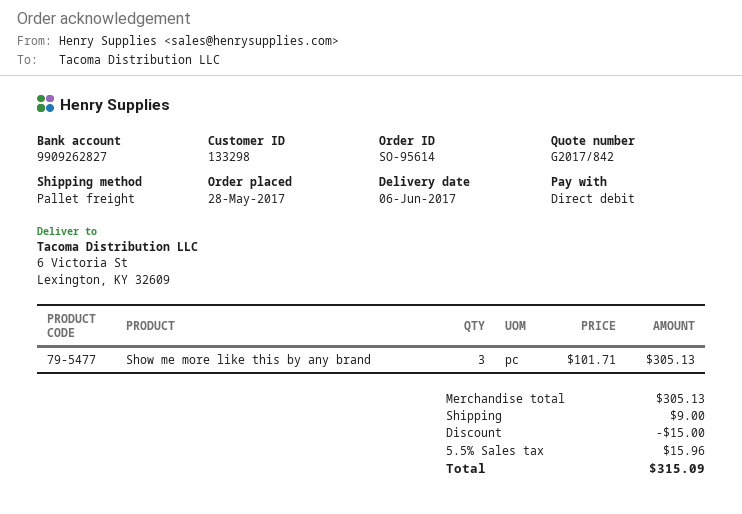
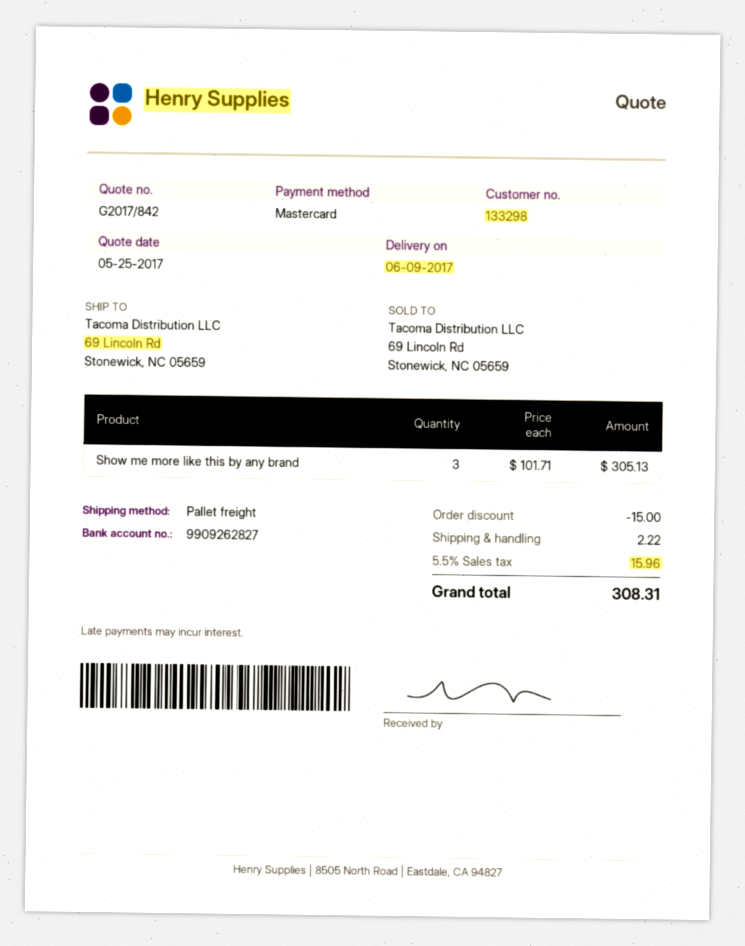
delivery date: 2017-06-06 -> 2017-06-09
payment method: direct debit -> Mastercard
ship to: 6 Victoria St, Lexington, KY 32609 -> 69 Lincoln Rd, Stonewick, NC 05659
shipping: 9.00 -> 2.22
total: 315.09 -> 308.31

